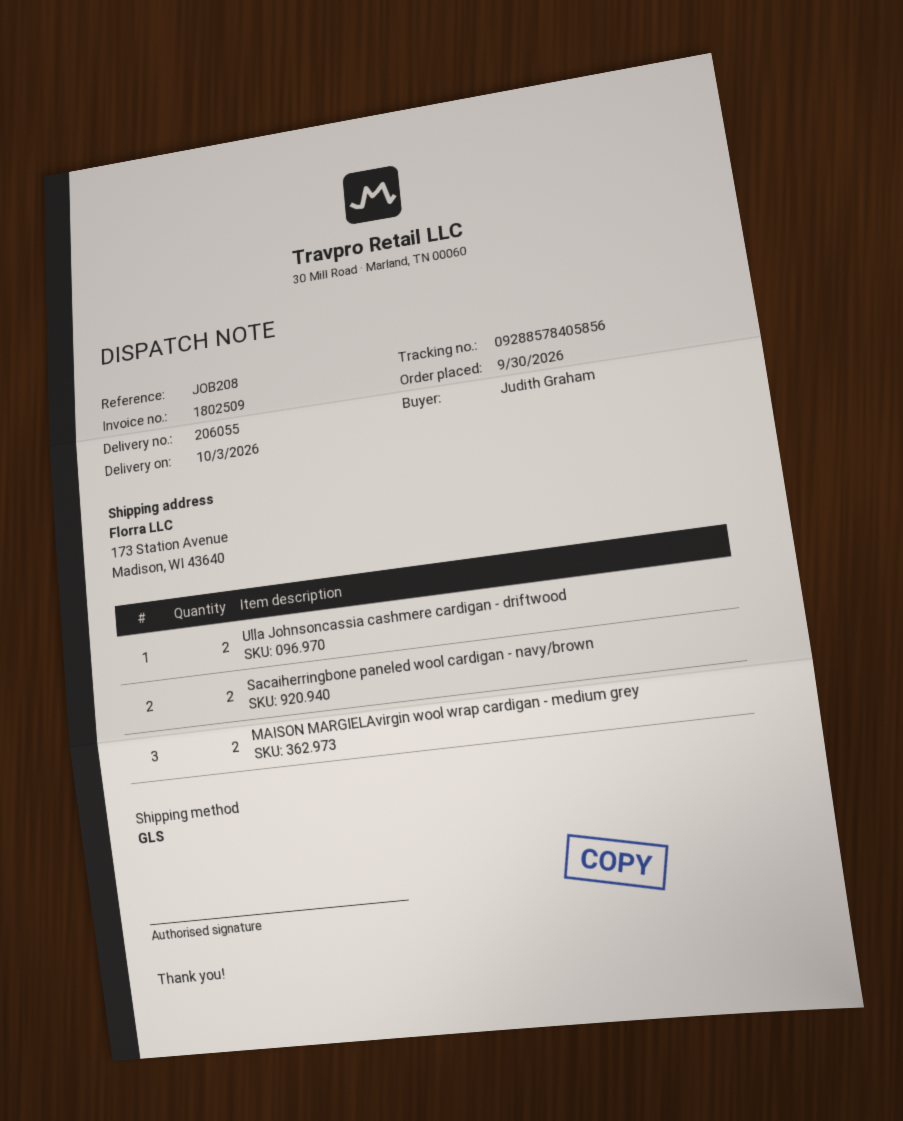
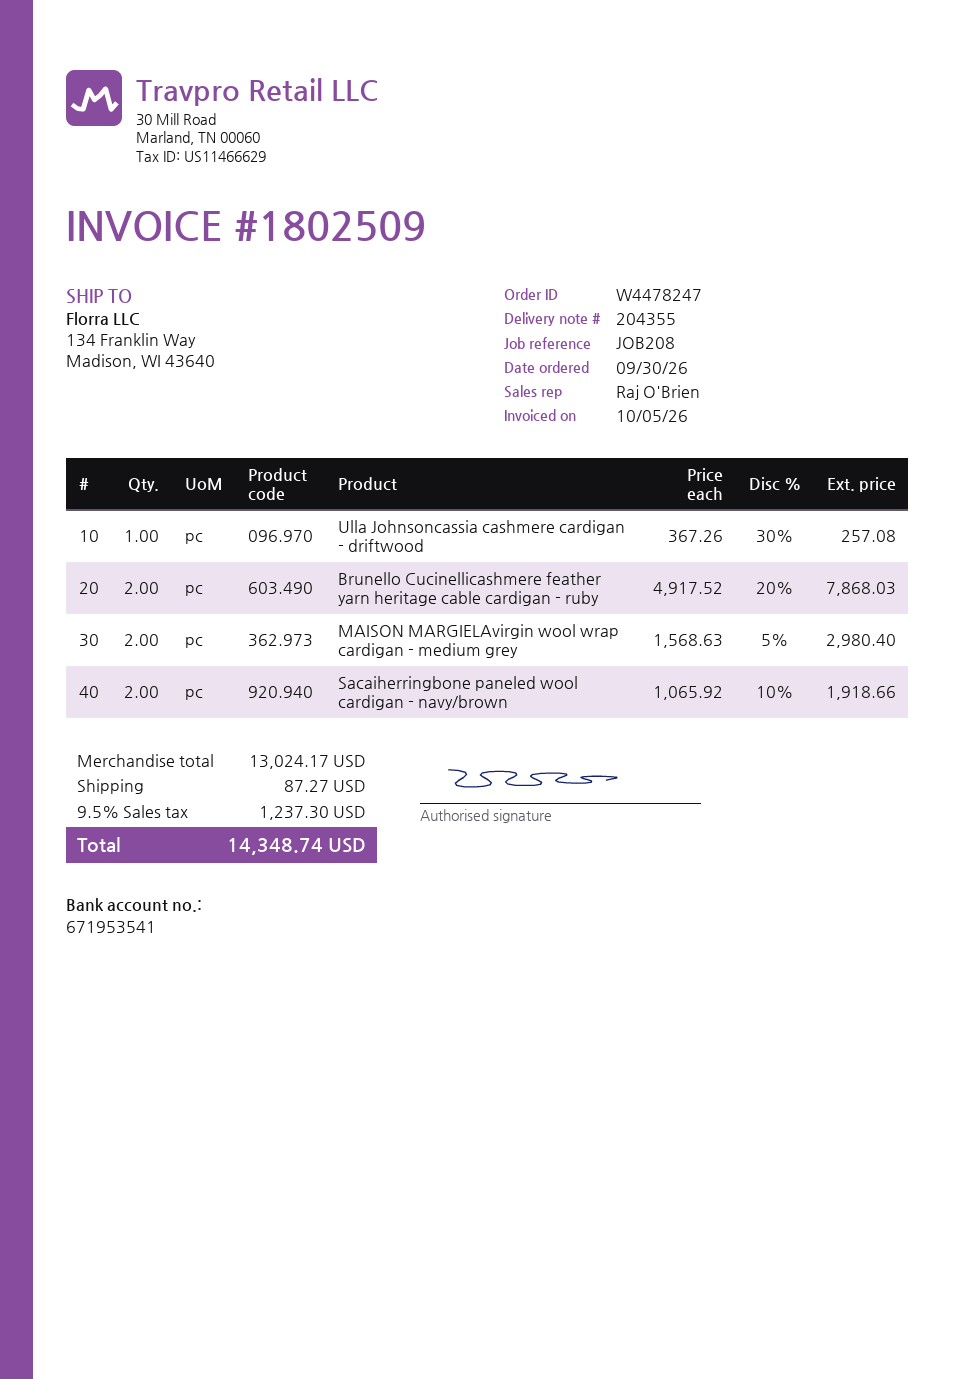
delivery note number: 206055 -> 204355
ship to: 173 Station Avenue, Madison, WI 43640 -> 134 Franklin Way, Madison, WI 43640
Ulla Johnsoncassia cashmere cardigan - driftwood: 2 -> 1
Brunello Cucinellicashmere feather yarn heritage cable cardigan - ruby: none -> 2

